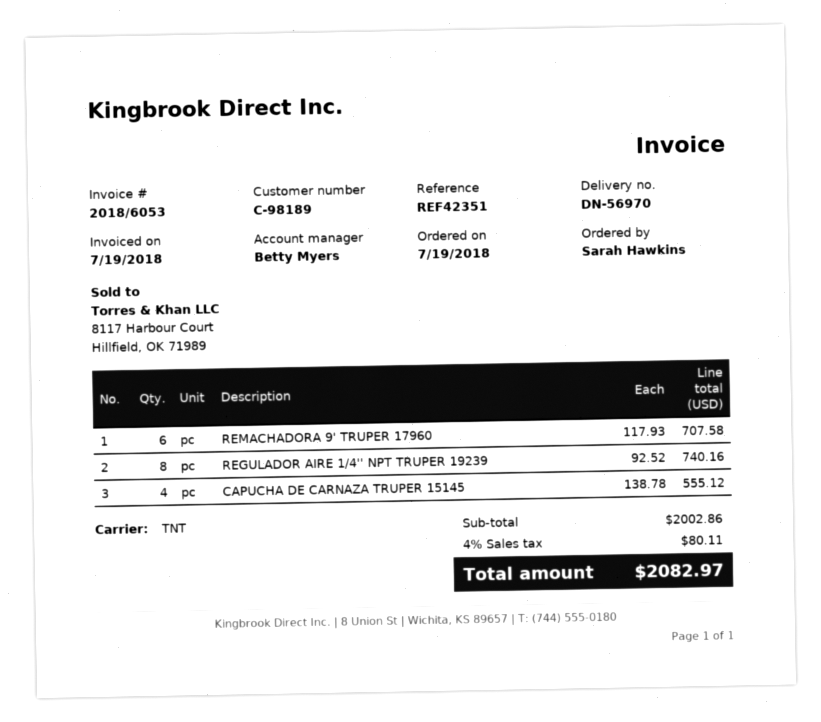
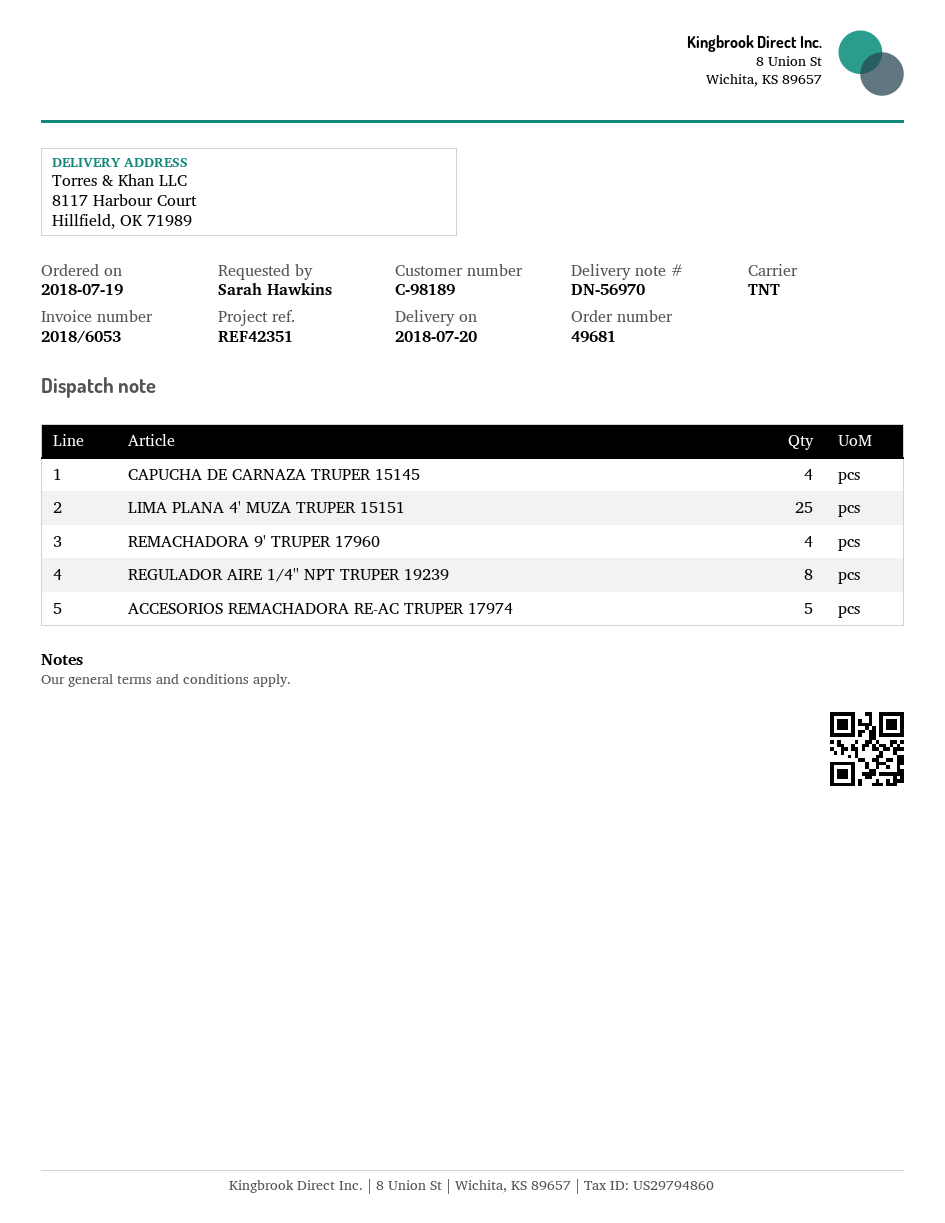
REMACHADORA 9' TRUPER 17960: 6 -> 4
LIMA PLANA 4' MUZA TRUPER 15151: none -> 25
ACCESORIOS REMACHADORA RE-AC TRUPER 17974: none -> 5

